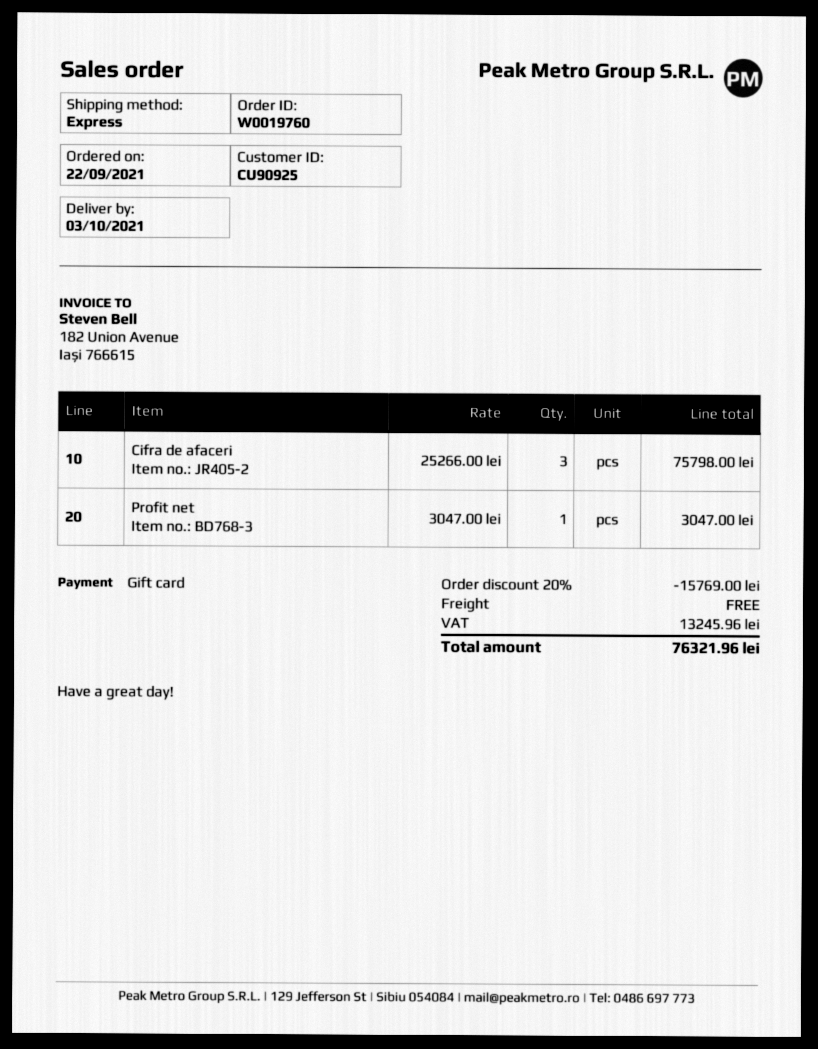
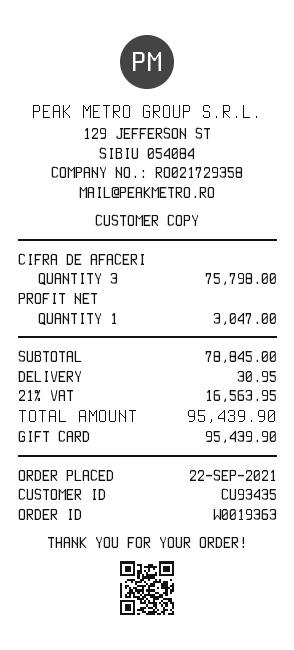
order number: W0019760 -> W0019363
customer number: CU90925 -> CU93435
discount: 20% = 15769.00 -> none
shipping: 0.00 -> 30.95
tax: 13245.96 -> 16563.95
total: 76321.96 -> 95439.90

